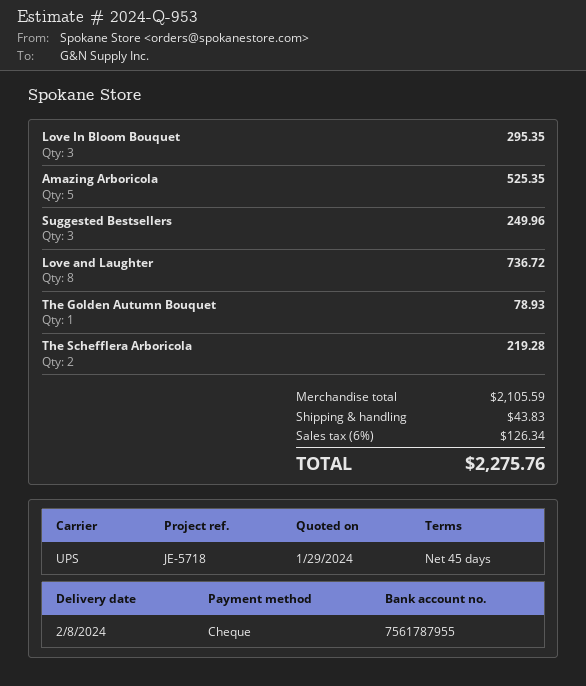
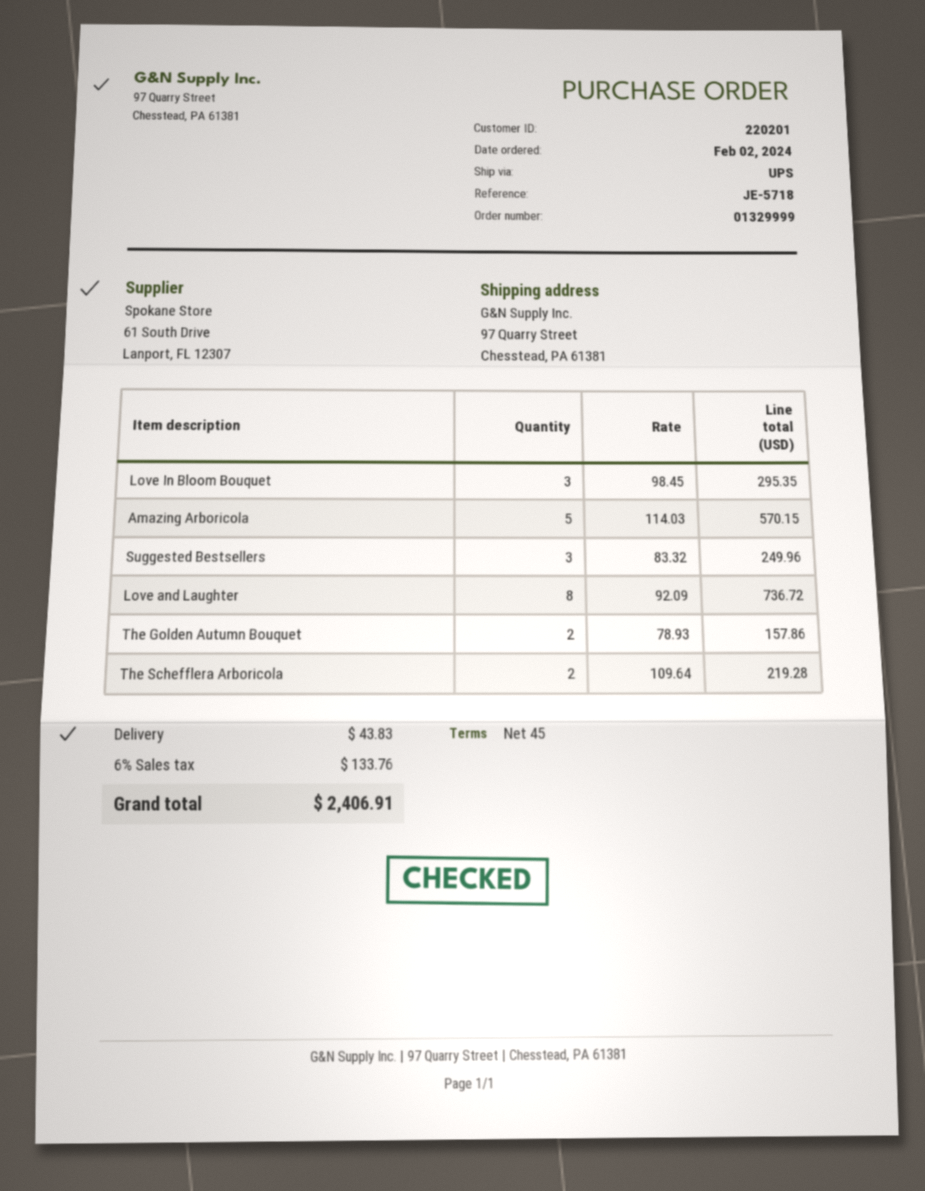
Amazing Arboricola: 5 for 525.35 -> 5 for 570.15
The Golden Autumn Bouquet: 1 for 78.93 -> 2 for 157.86
tax: 6% = 126.34 -> 6% = 133.76
total: 2275.76 -> 2406.91

